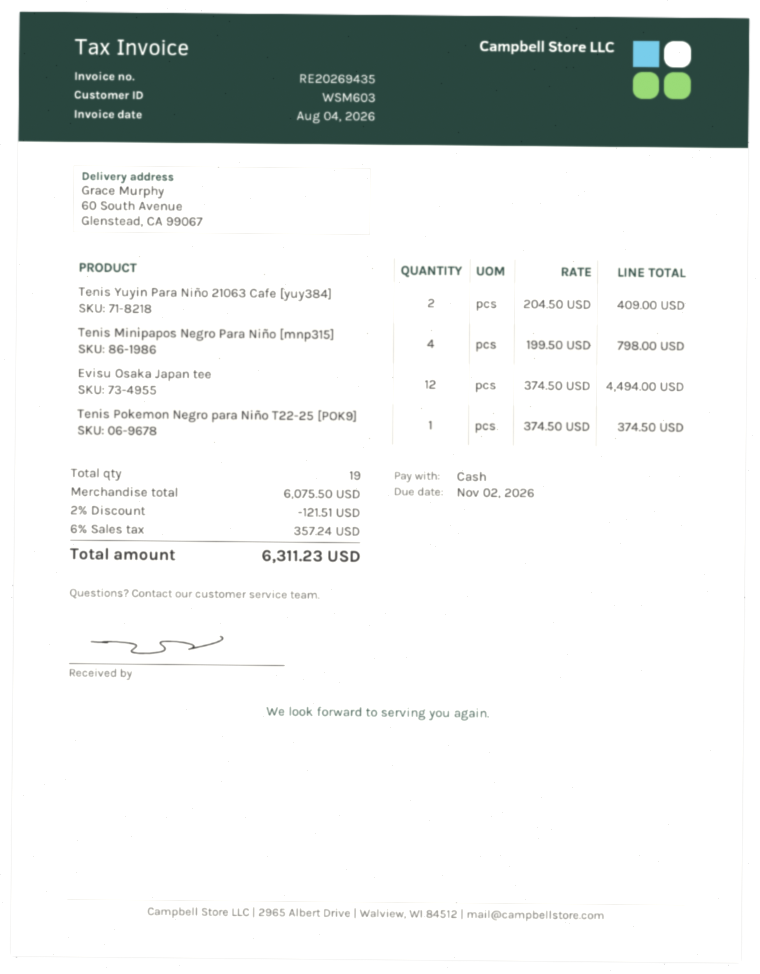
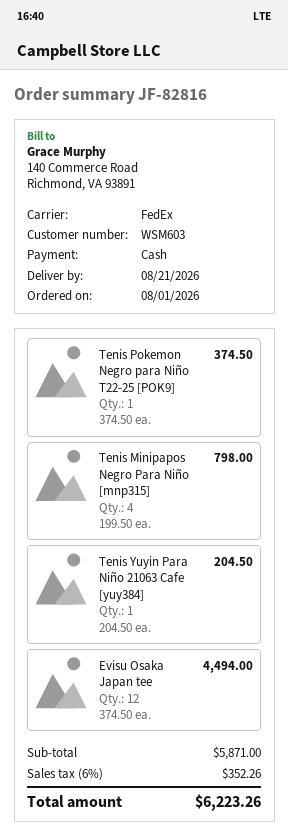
Tenis Yuyin Para Niño 21063 Cafe [yuy384]: 2 x 204.50 = 409.00 -> 1 x 204.50 = 204.50
subtotal: 6075.50 -> 5871.00
discount: 2% = 121.51 -> none
tax: 6% = 357.24 -> 6% = 352.26
total: 6311.23 -> 6223.26

